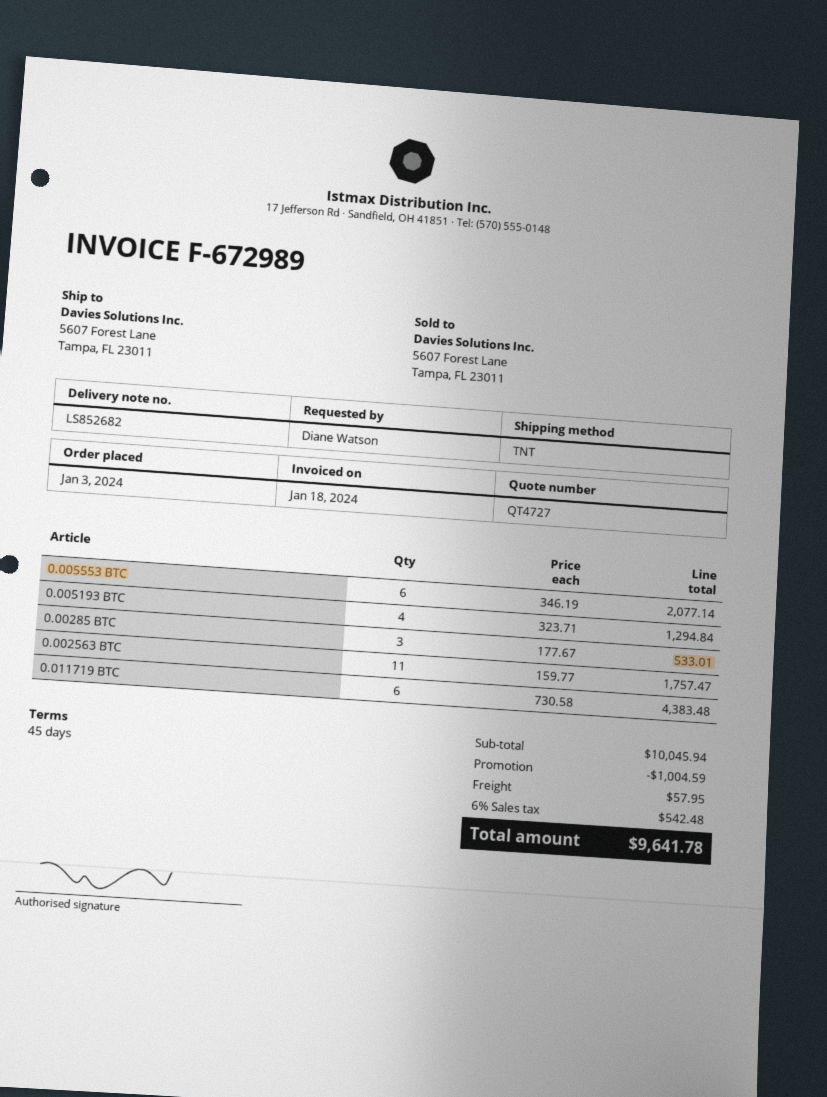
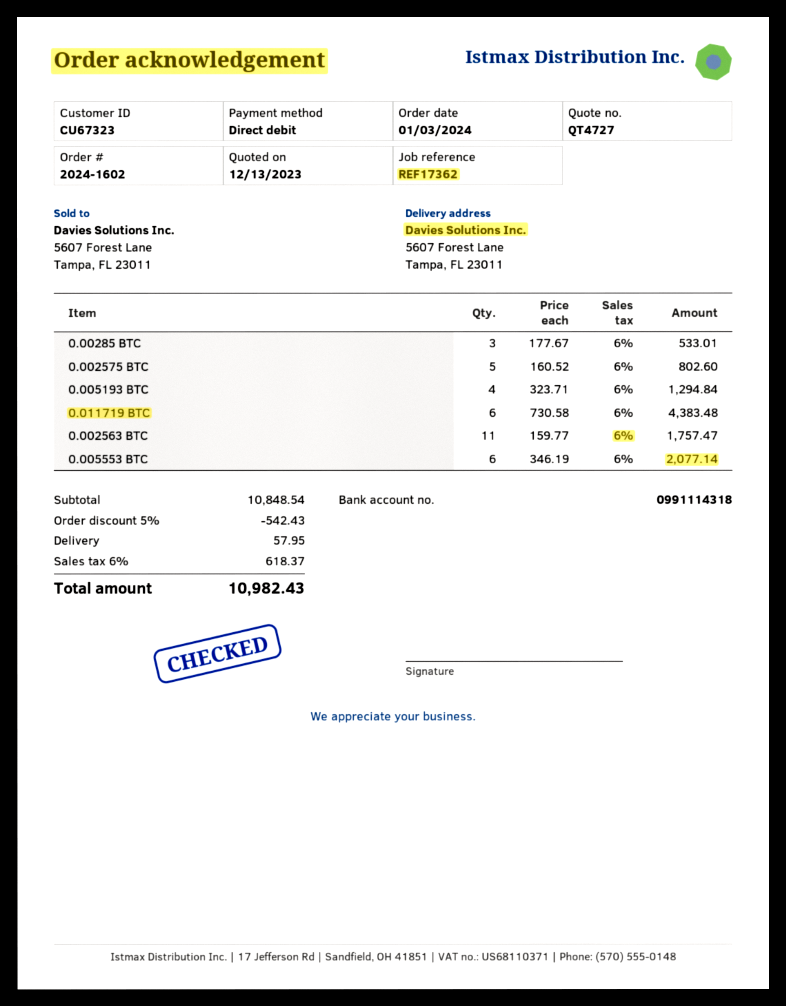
0.002575 BTC: none -> 5 x 160.52 = 802.60
subtotal: 10045.94 -> 10848.54
discount: 1004.59 -> 542.43
tax: 6% = 542.48 -> 6% = 618.37
total: 9641.78 -> 10982.43

